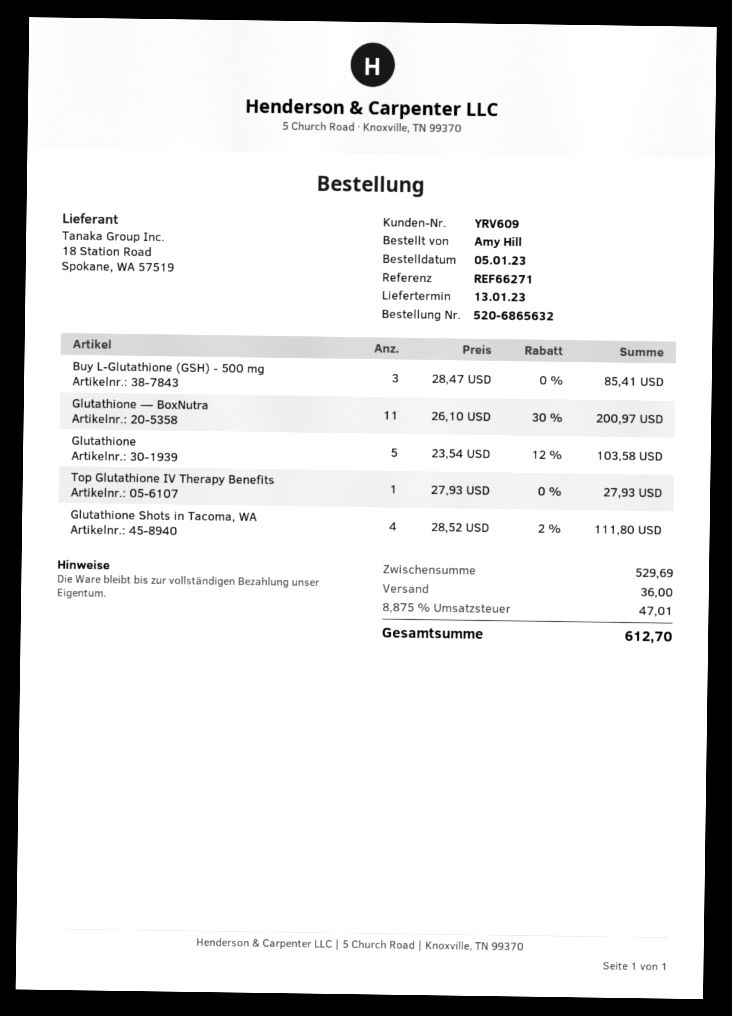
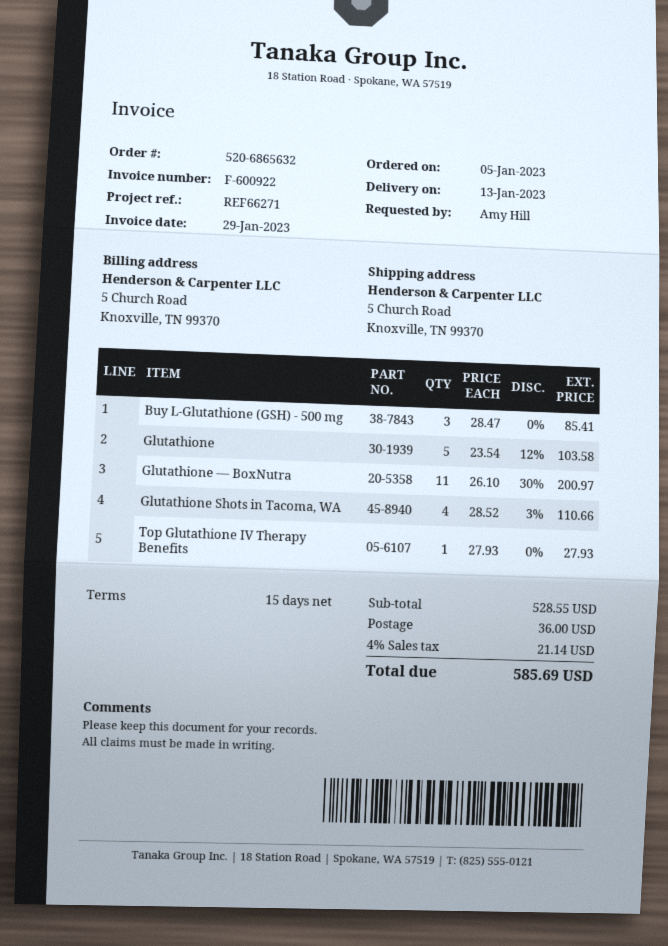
Glutathione Shots in Tacoma, WA: 4 x 28.52 - 2% = 111.80 -> 4 x 28.52 - 3% = 110.66
subtotal: 529.69 -> 528.55
tax: 8.875% = 47.01 -> 4% = 21.14
total: 612.70 -> 585.69

